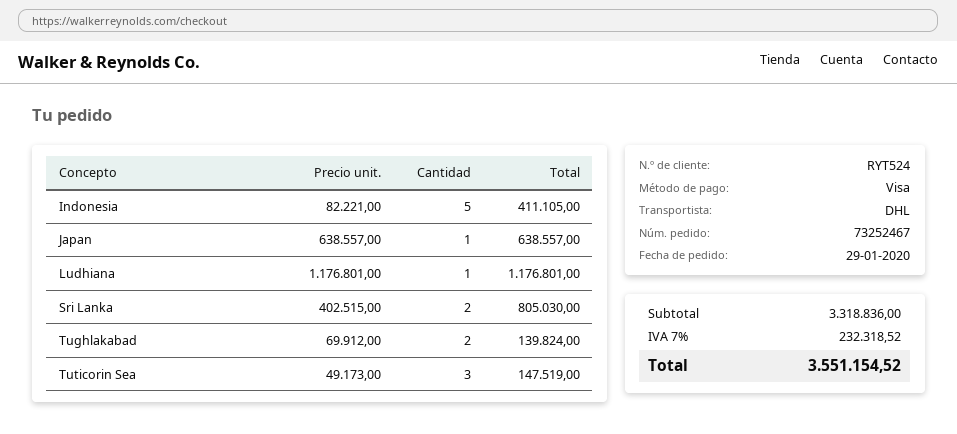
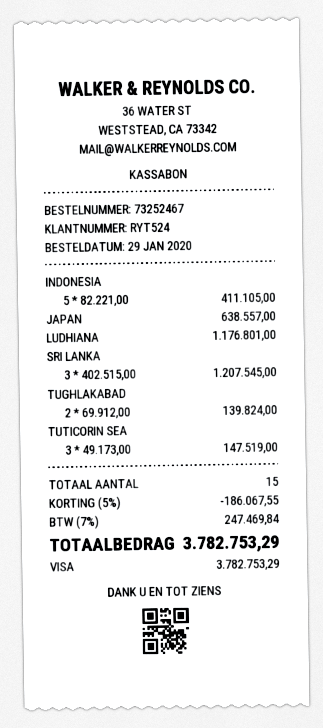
Sri Lanka: 2 x 402515.00 = 805030.00 -> 3 x 402515.00 = 1207545.00
discount: none -> 5% = 186067.55
tax: 7% = 232318.52 -> 7% = 247469.84
total: 3551154.52 -> 3782753.29

